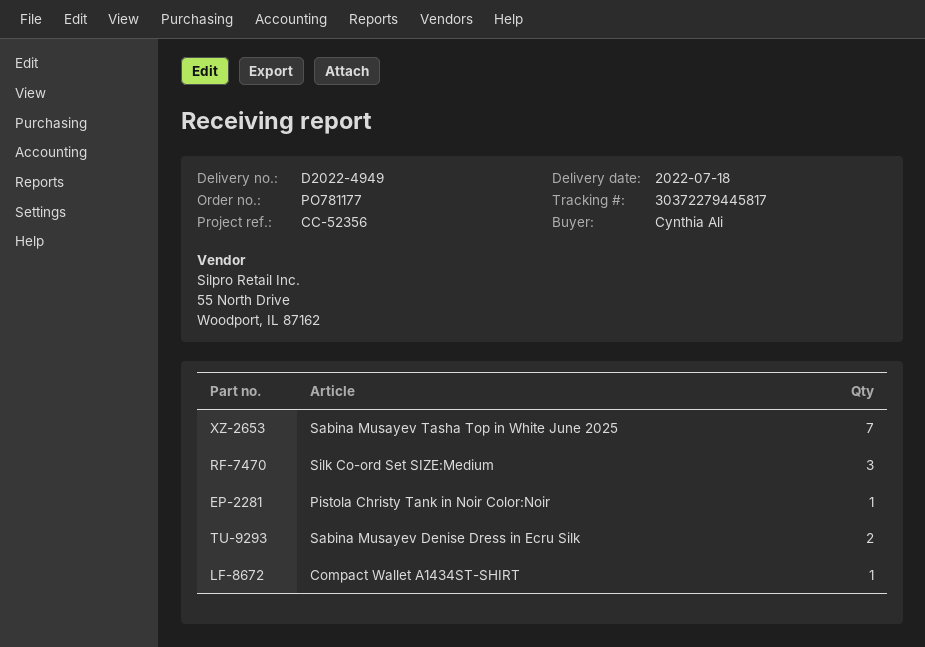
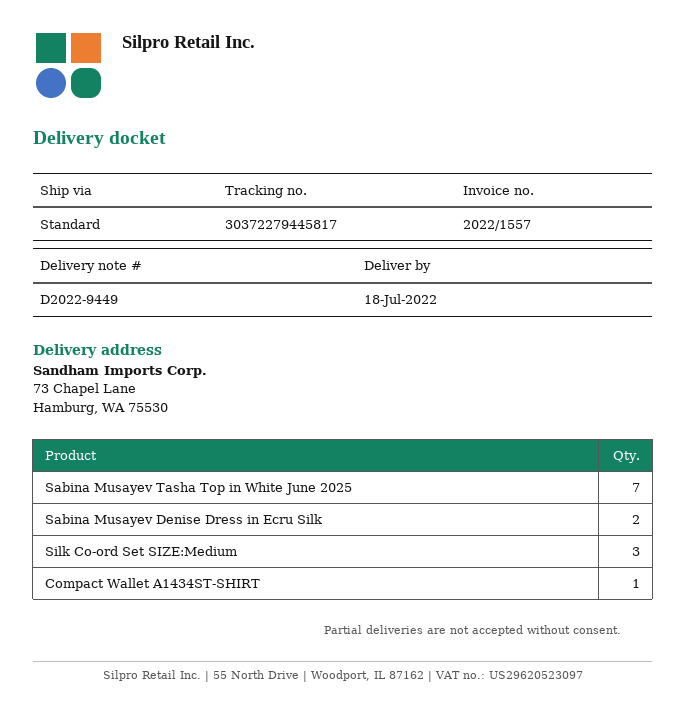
delivery note number: D2022-4949 -> D2022-9449
Pistola Christy Tank in Noir Color:Noir: 1 -> none

